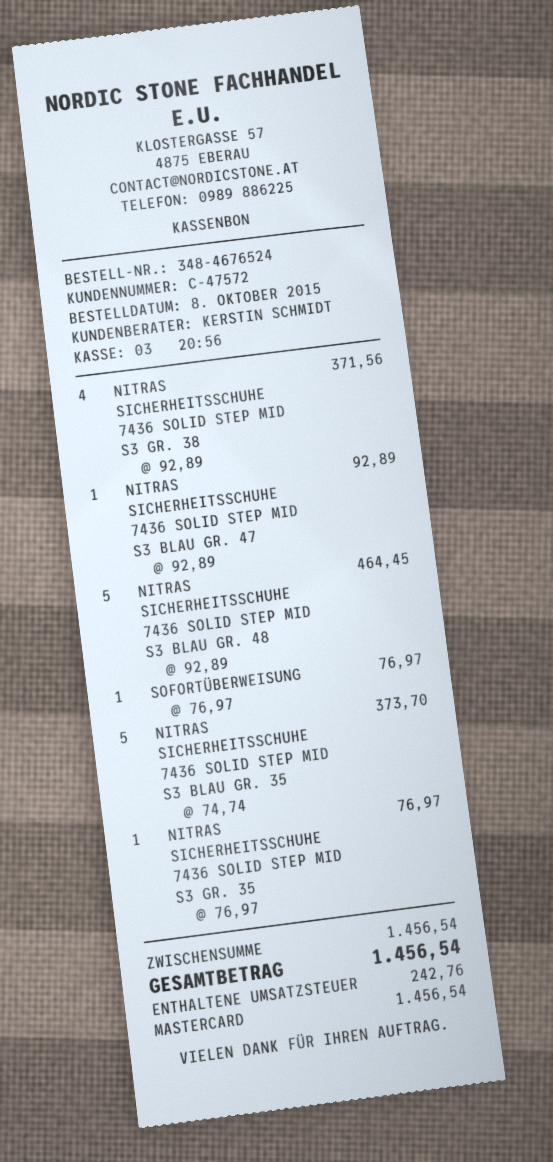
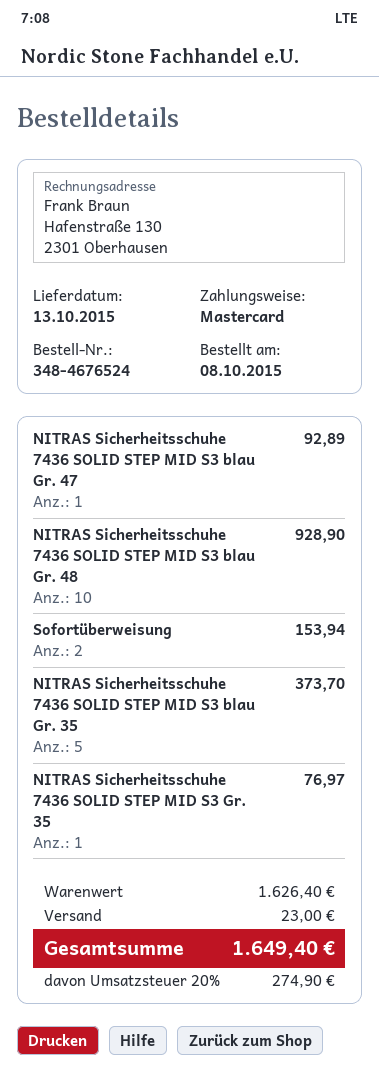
NITRAS SICHERHEITSSCHUHE 7436 SOLID STEP MID S3 GR. 38: 4 for 371.56 -> none
NITRAS SICHERHEITSSCHUHE 7436 SOLID STEP MID S3 BLAU GR. 48: 5 for 464.45 -> 10 for 928.90
SOFORTÜBERWEISUNG: 1 for 76.97 -> 2 for 153.94
subtotal: 1456.54 -> 1626.40
shipping: none -> 23.00
tax: 242.76 -> 274.90
total: 1456.54 -> 1649.40

